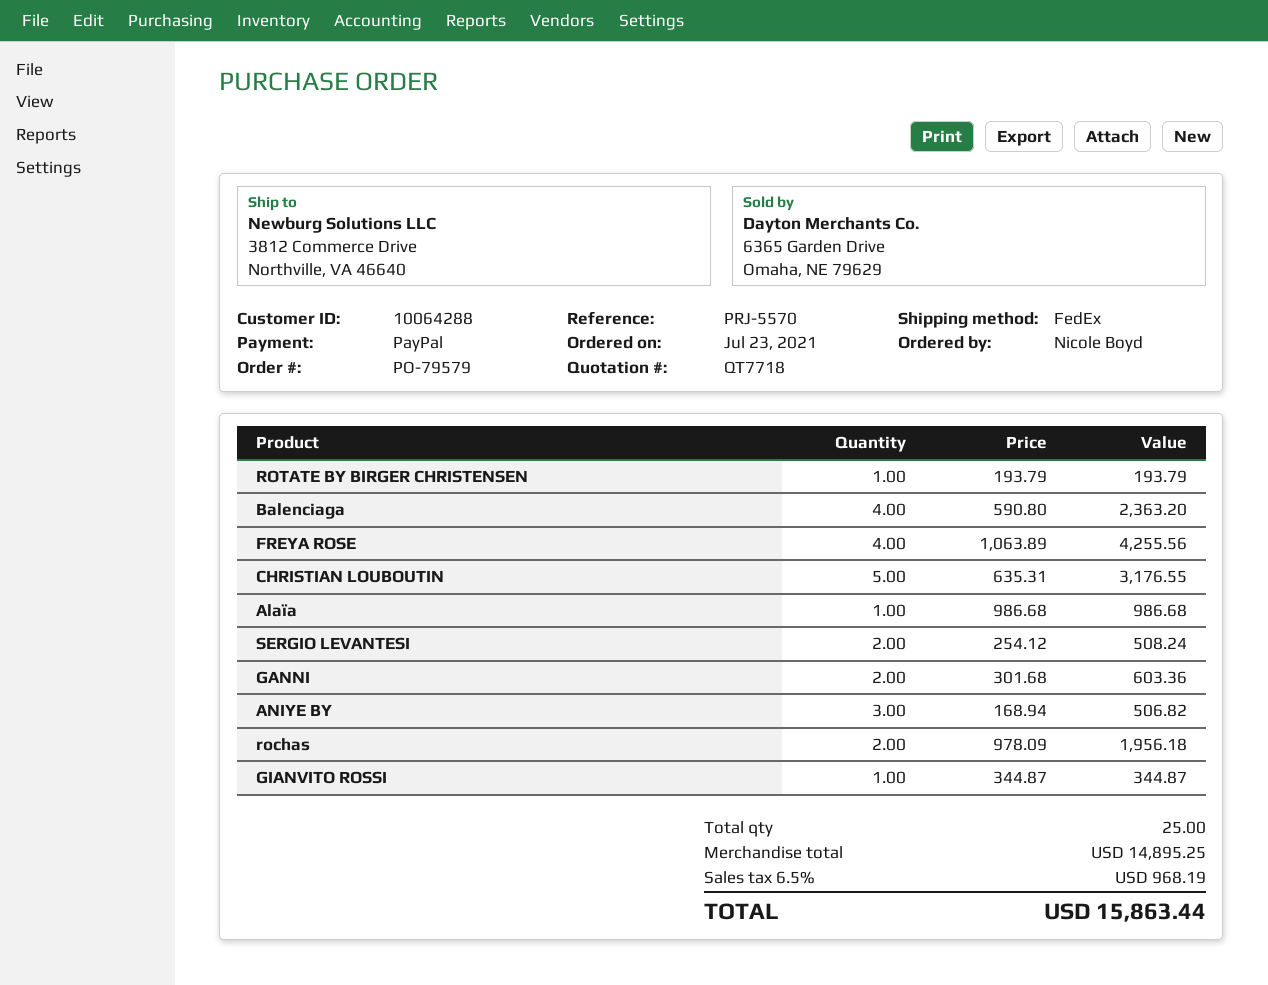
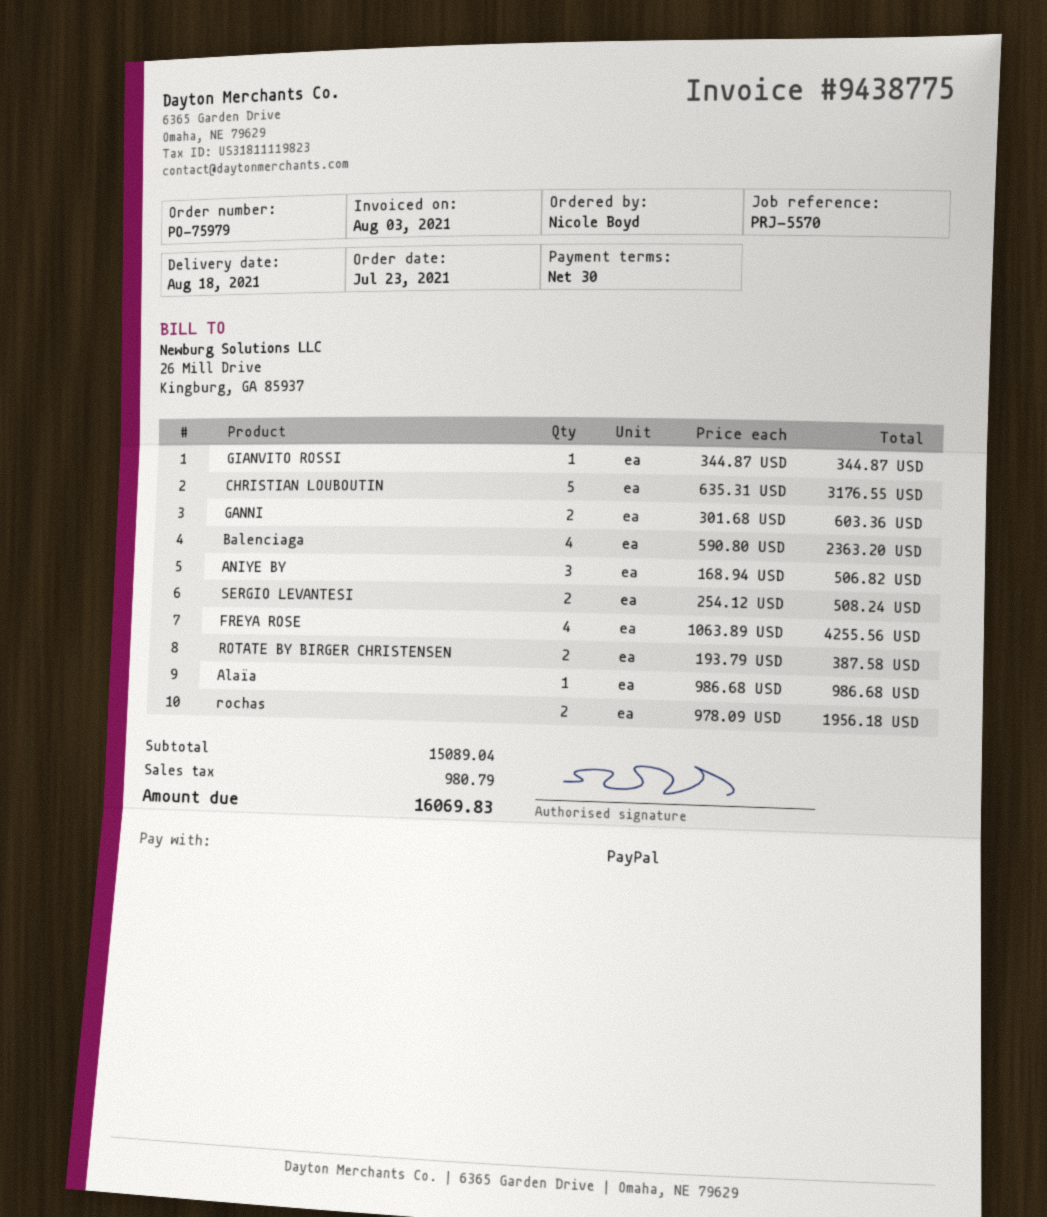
order number: PO-79579 -> PO-75979
ROTATE BY BIRGER CHRISTENSEN: 1 x 193.79 = 193.79 -> 2 x 193.79 = 387.58
subtotal: 14895.25 -> 15089.04
tax: 968.19 -> 980.79
total: 15863.44 -> 16069.83

